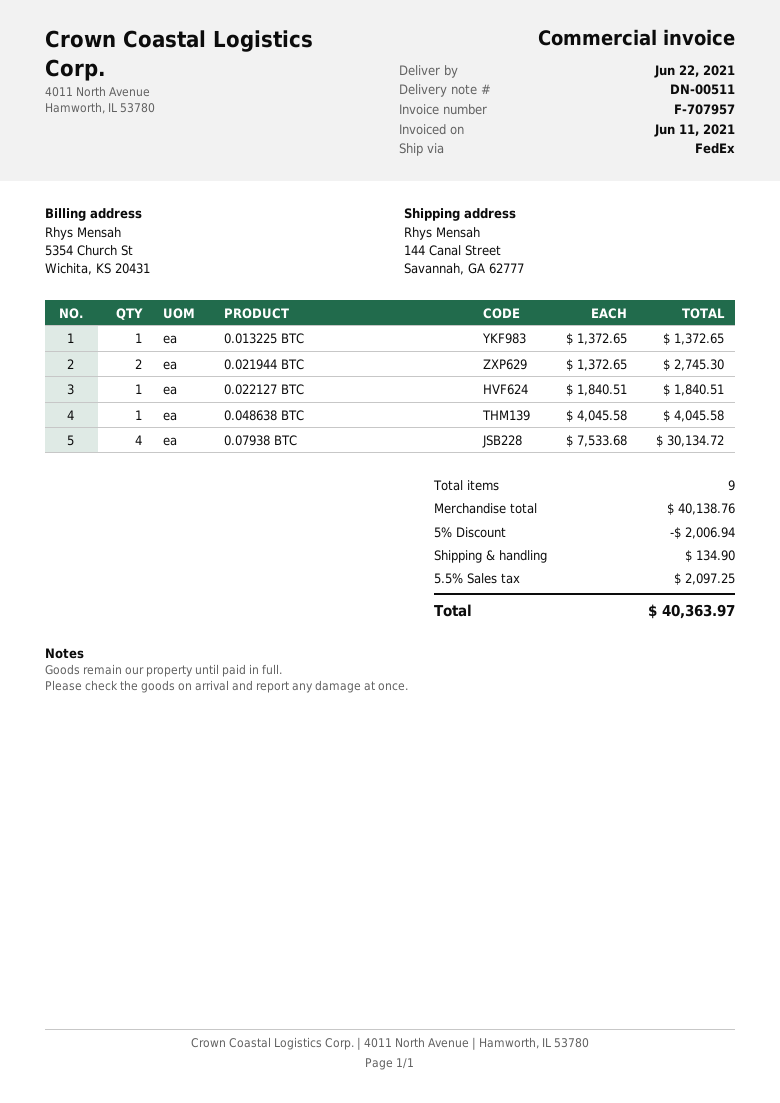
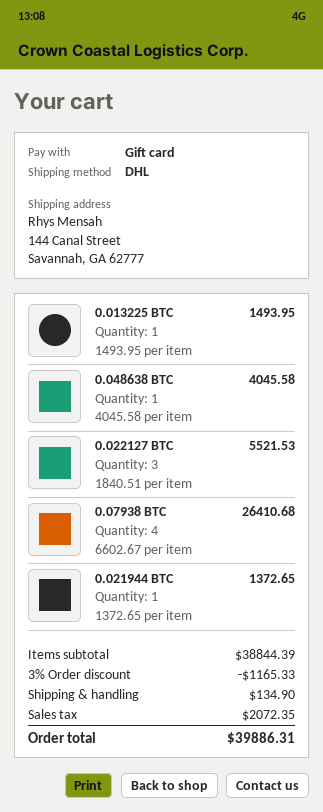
shipping method: FedEx -> DHL
0.013225 BTC: 1 x 1372.65 = 1372.65 -> 1 x 1493.95 = 1493.95
0.021944 BTC: 2 x 1372.65 = 2745.30 -> 1 x 1372.65 = 1372.65
0.022127 BTC: 1 x 1840.51 = 1840.51 -> 3 x 1840.51 = 5521.53
0.07938 BTC: 4 x 7533.68 = 30134.72 -> 4 x 6602.67 = 26410.68
subtotal: 40138.76 -> 38844.39
discount: 5% = 2006.94 -> 3% = 1165.33
tax: 2097.25 -> 2072.35
total: 40363.97 -> 39886.31

